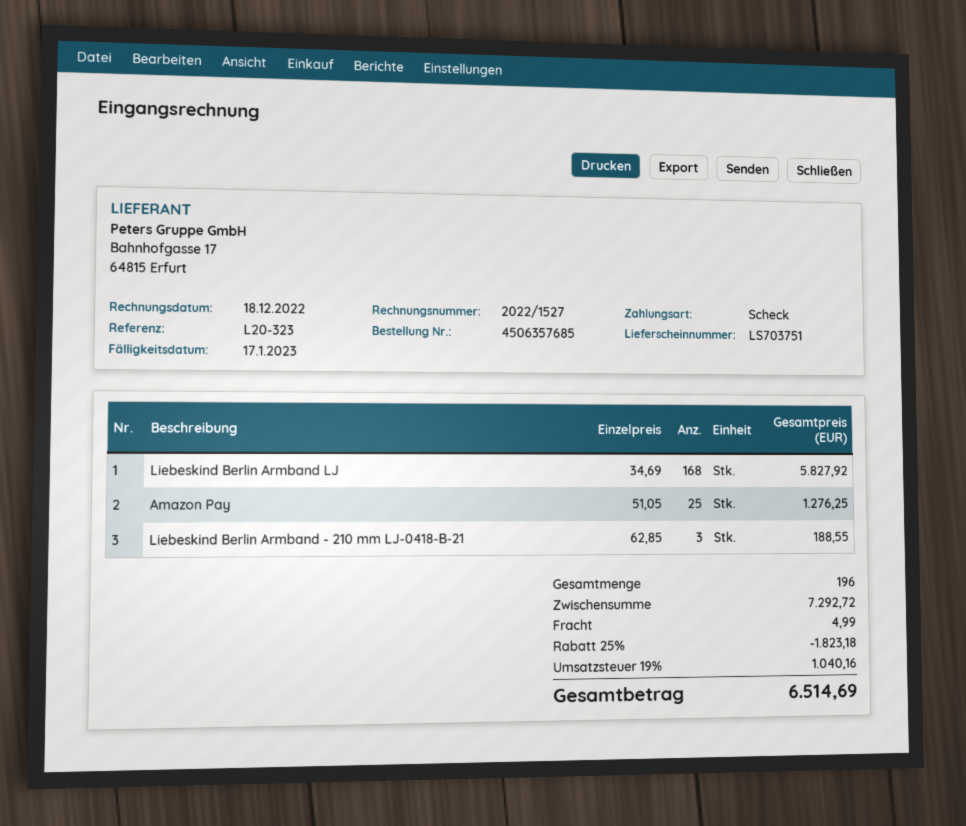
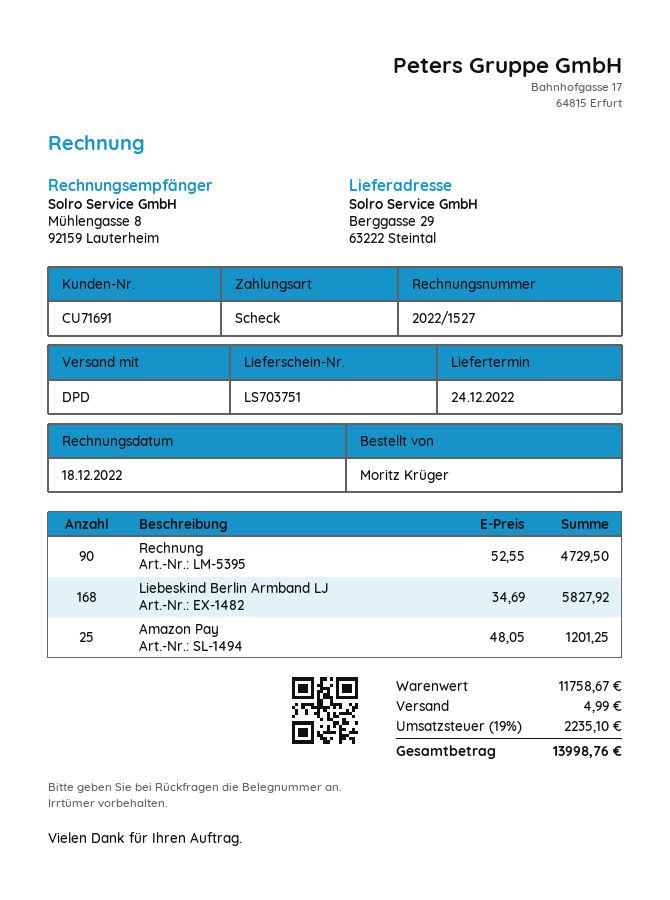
Amazon Pay: 25 x 51.05 = 1276.25 -> 25 x 48.05 = 1201.25
Liebeskind Berlin Armband - 210 mm LJ-0418-B-21: 3 x 62.85 = 188.55 -> none
Rechnung: none -> 90 x 52.55 = 4729.50
subtotal: 7292.72 -> 11758.67
discount: 25% = 1823.18 -> none
tax: 19% = 1040.16 -> 19% = 2235.10
total: 6514.69 -> 13998.76

